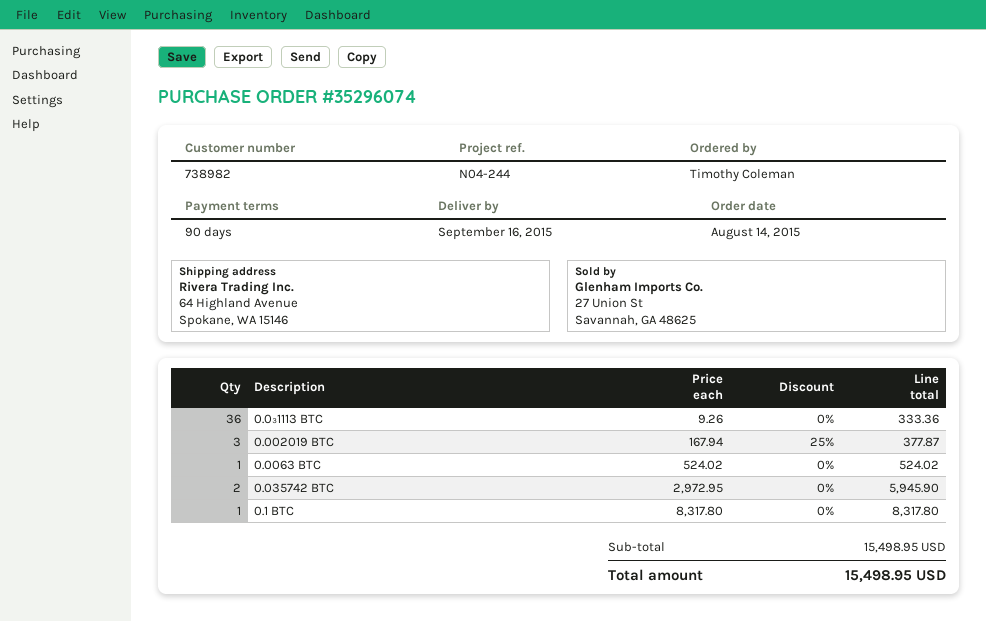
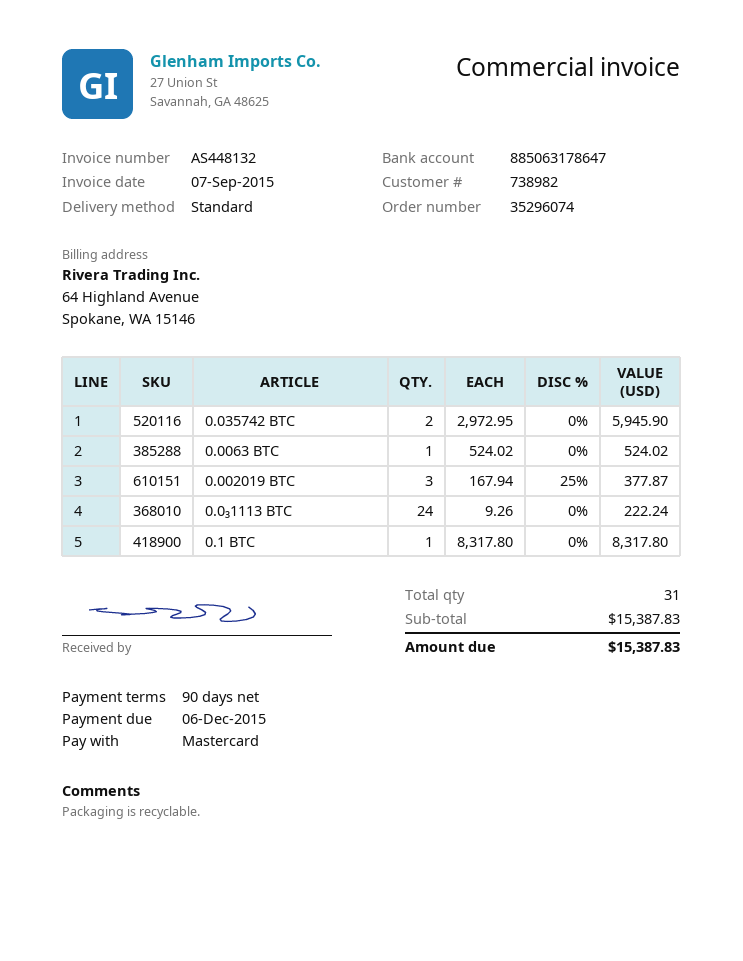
0.0₃1113 BTC: 36 x 9.26 = 333.36 -> 24 x 9.26 = 222.24
subtotal: 15498.95 -> 15387.83
total: 15498.95 -> 15387.83

